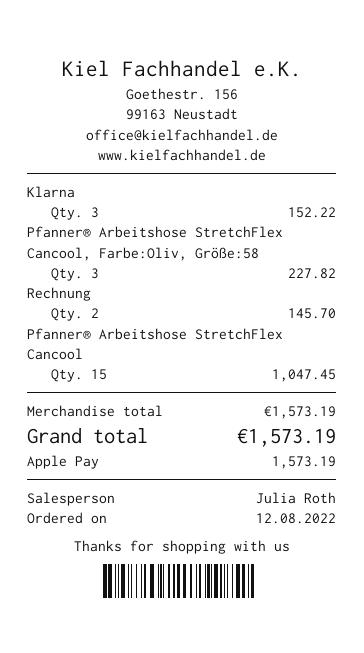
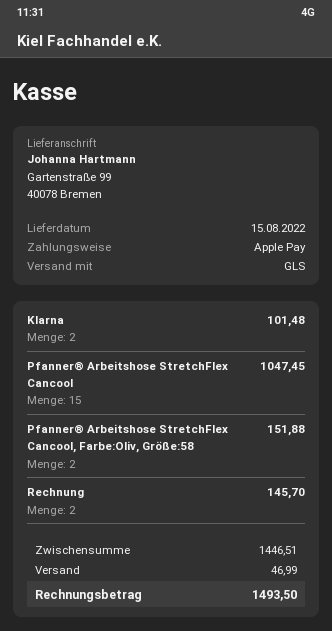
Klarna: 3 for 152.22 -> 2 for 101.48
Pfanner® Arbeitshose StretchFlex Cancool, Farbe:Oliv, Größe:58: 3 for 227.82 -> 2 for 151.88
subtotal: 1573.19 -> 1446.51
shipping: none -> 46.99
total: 1573.19 -> 1493.50

